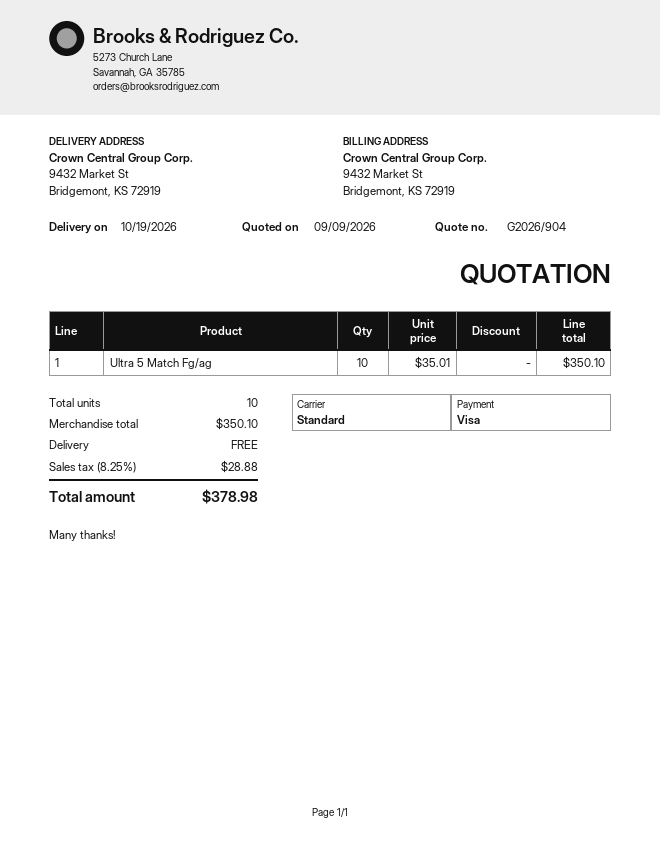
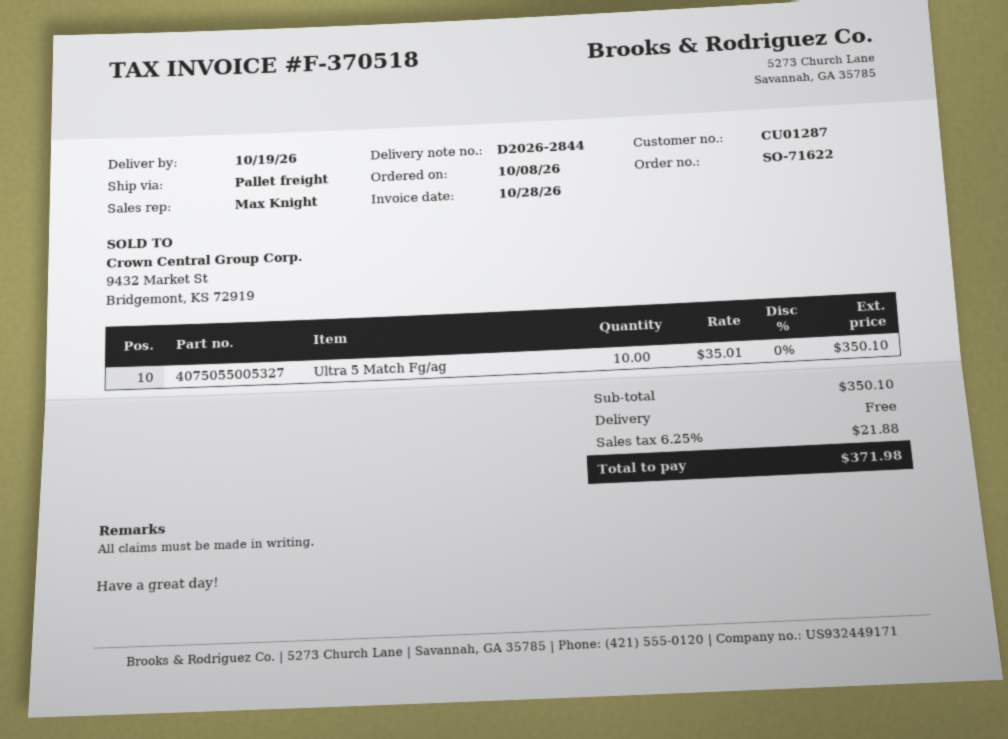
shipping method: standard -> pallet freight
tax: 8.25% = 28.88 -> 6.25% = 21.88
total: 378.98 -> 371.98

